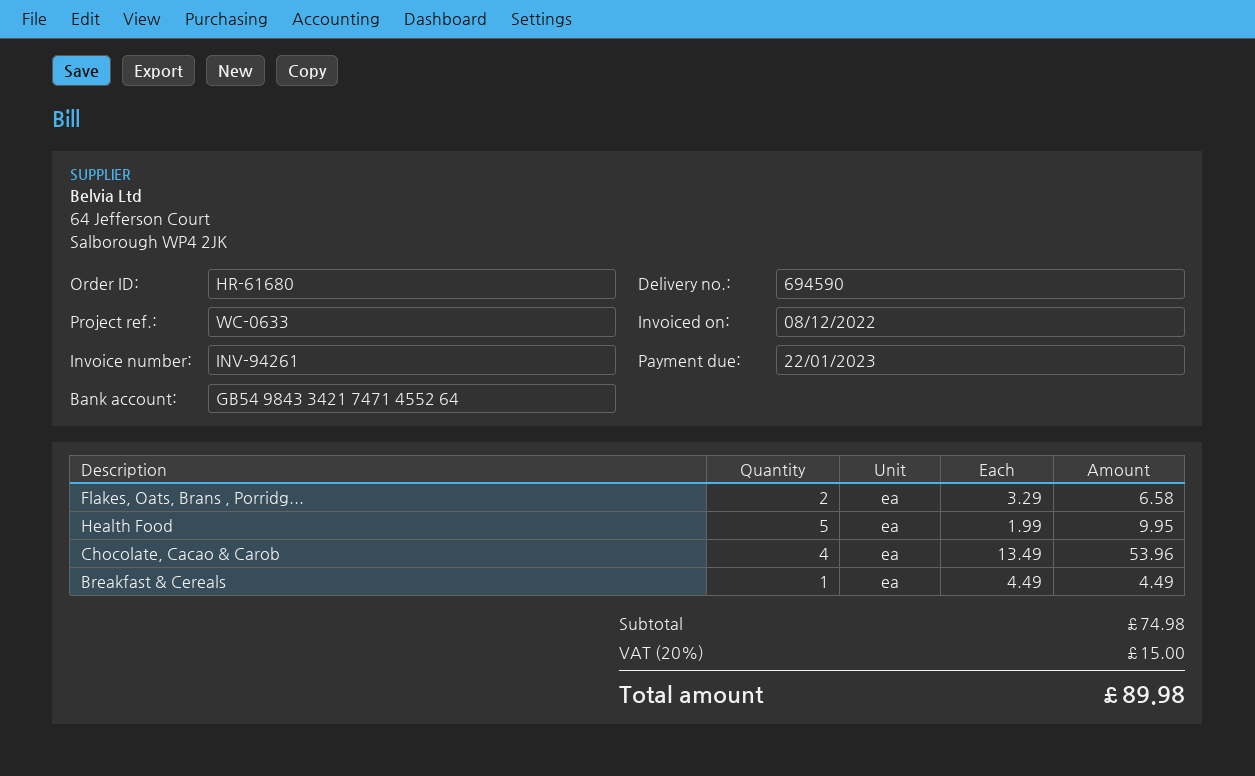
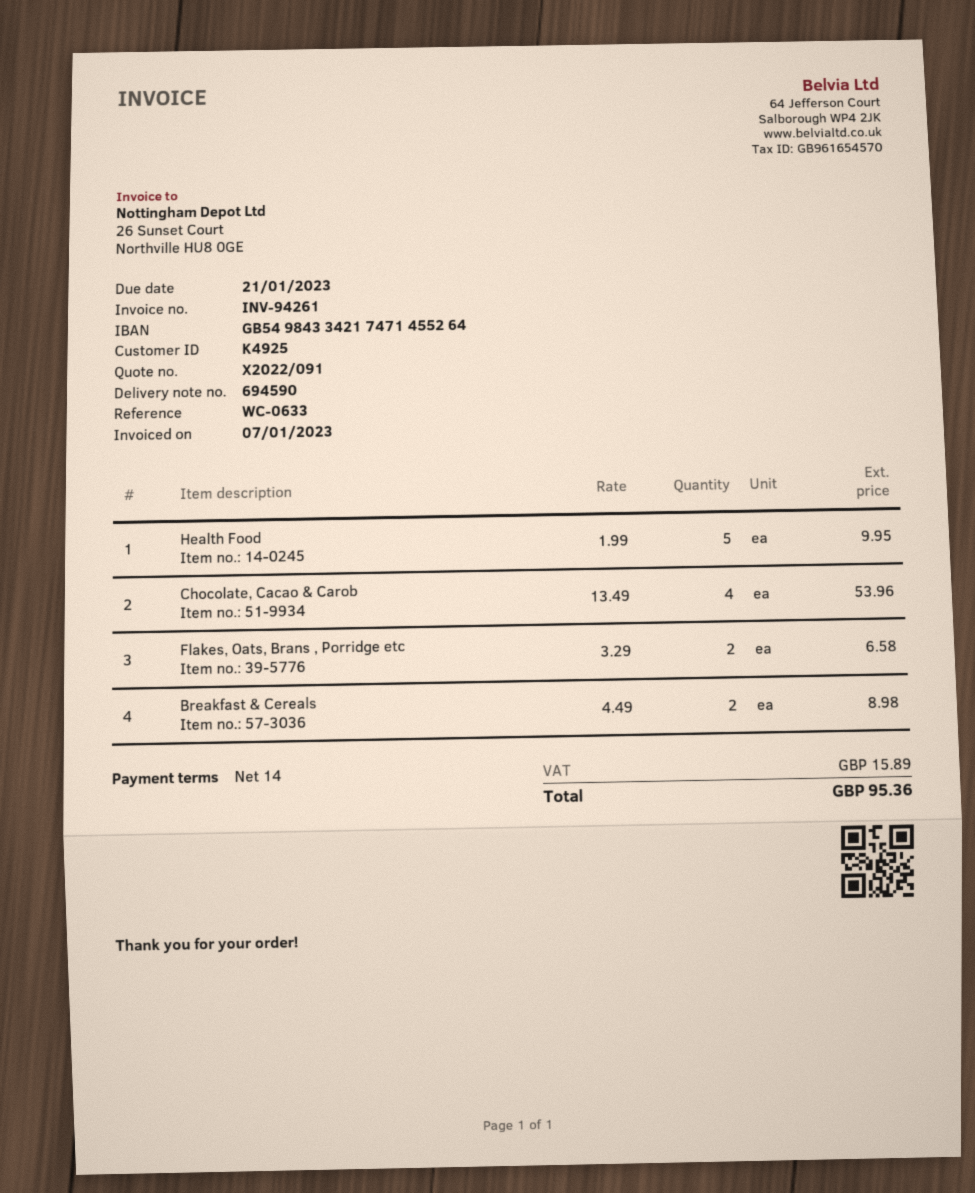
invoice date: 2022-12-08 -> 2023-01-07
due date: 2023-01-22 -> 2023-01-21
Breakfast & Cereals: 1 x 4.49 = 4.49 -> 2 x 4.49 = 8.98
tax: 15.00 -> 15.89
total: 89.98 -> 95.36

